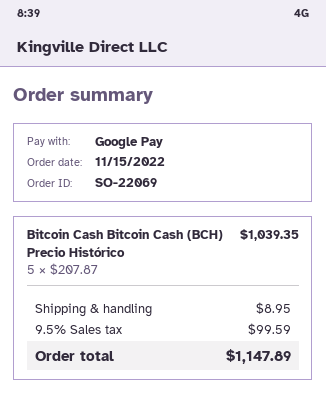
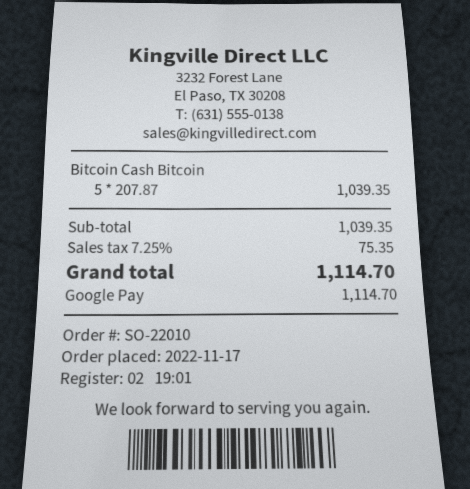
order number: SO-22069 -> SO-22010
order date: 2022-11-15 -> 2022-11-17
shipping: 8.95 -> none
tax: 9.5% = 99.59 -> 7.25% = 75.35
total: 1147.89 -> 1114.70

